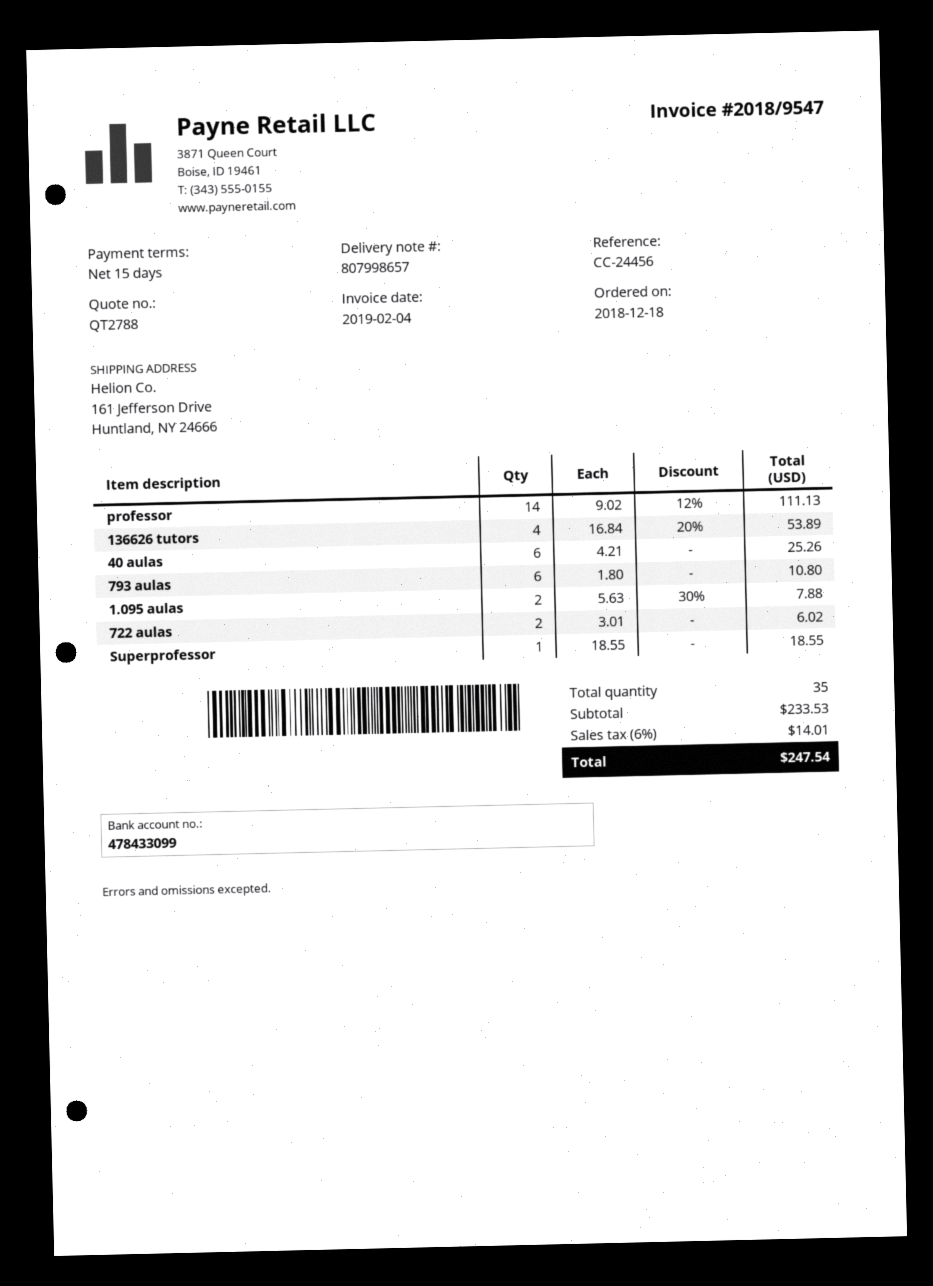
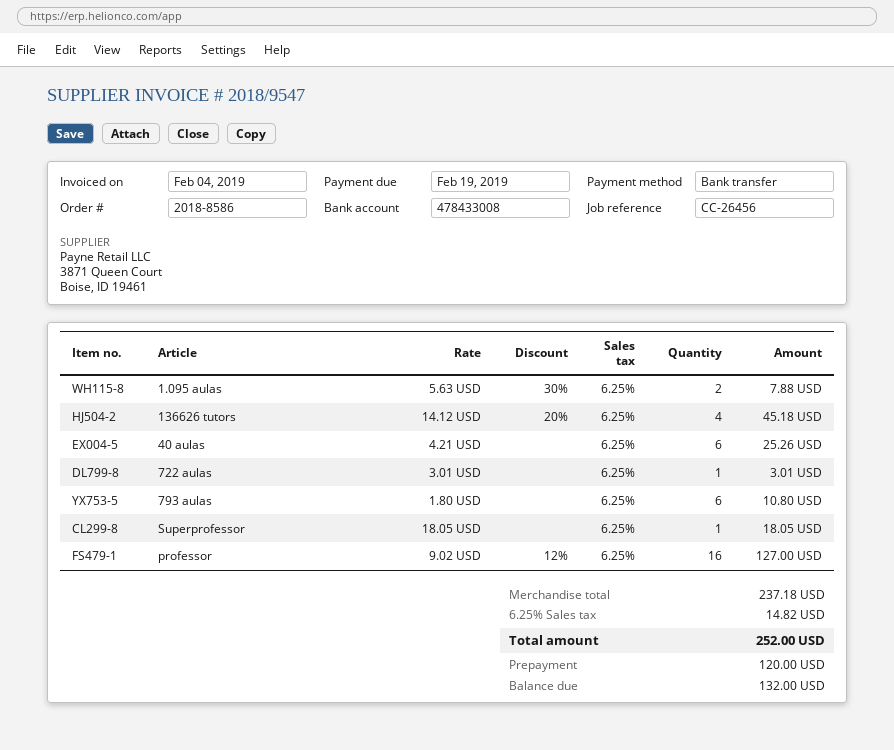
reference: CC-24456 -> CC-26456
bank account: 478433099 -> 478433008
professor: 14 x 9.02 - 12% = 111.13 -> 16 x 9.02 - 12% = 127.00
136626 tutors: 4 x 16.84 - 20% = 53.89 -> 4 x 14.12 - 20% = 45.18
722 aulas: 2 x 3.01 = 6.02 -> 1 x 3.01 = 3.01
Superprofessor: 1 x 18.55 = 18.55 -> 1 x 18.05 = 18.05
subtotal: 233.53 -> 237.18
tax: 6% = 14.01 -> 6.25% = 14.82
total: 247.54 -> 252.00

